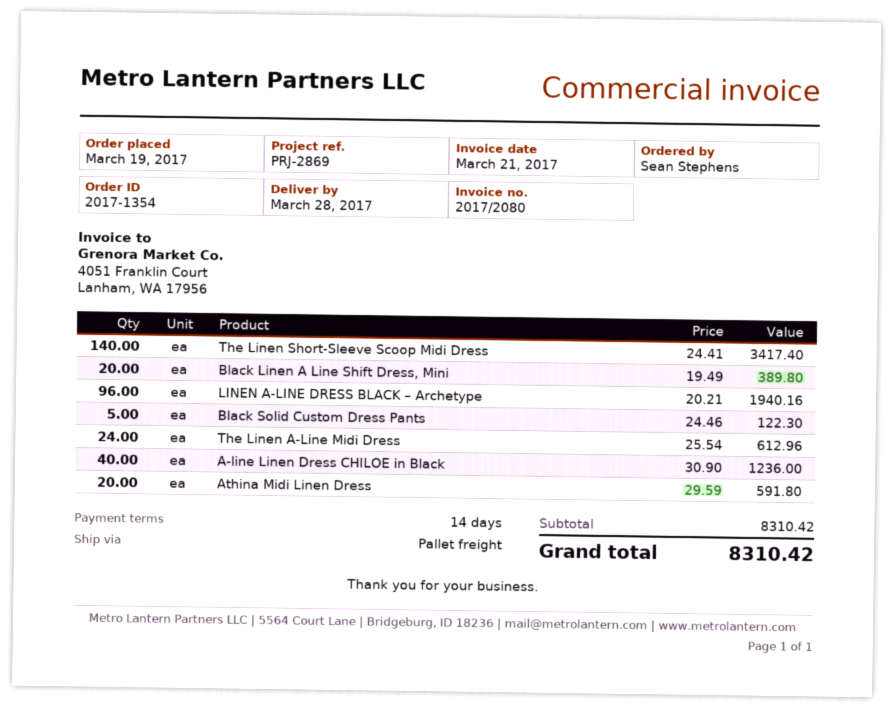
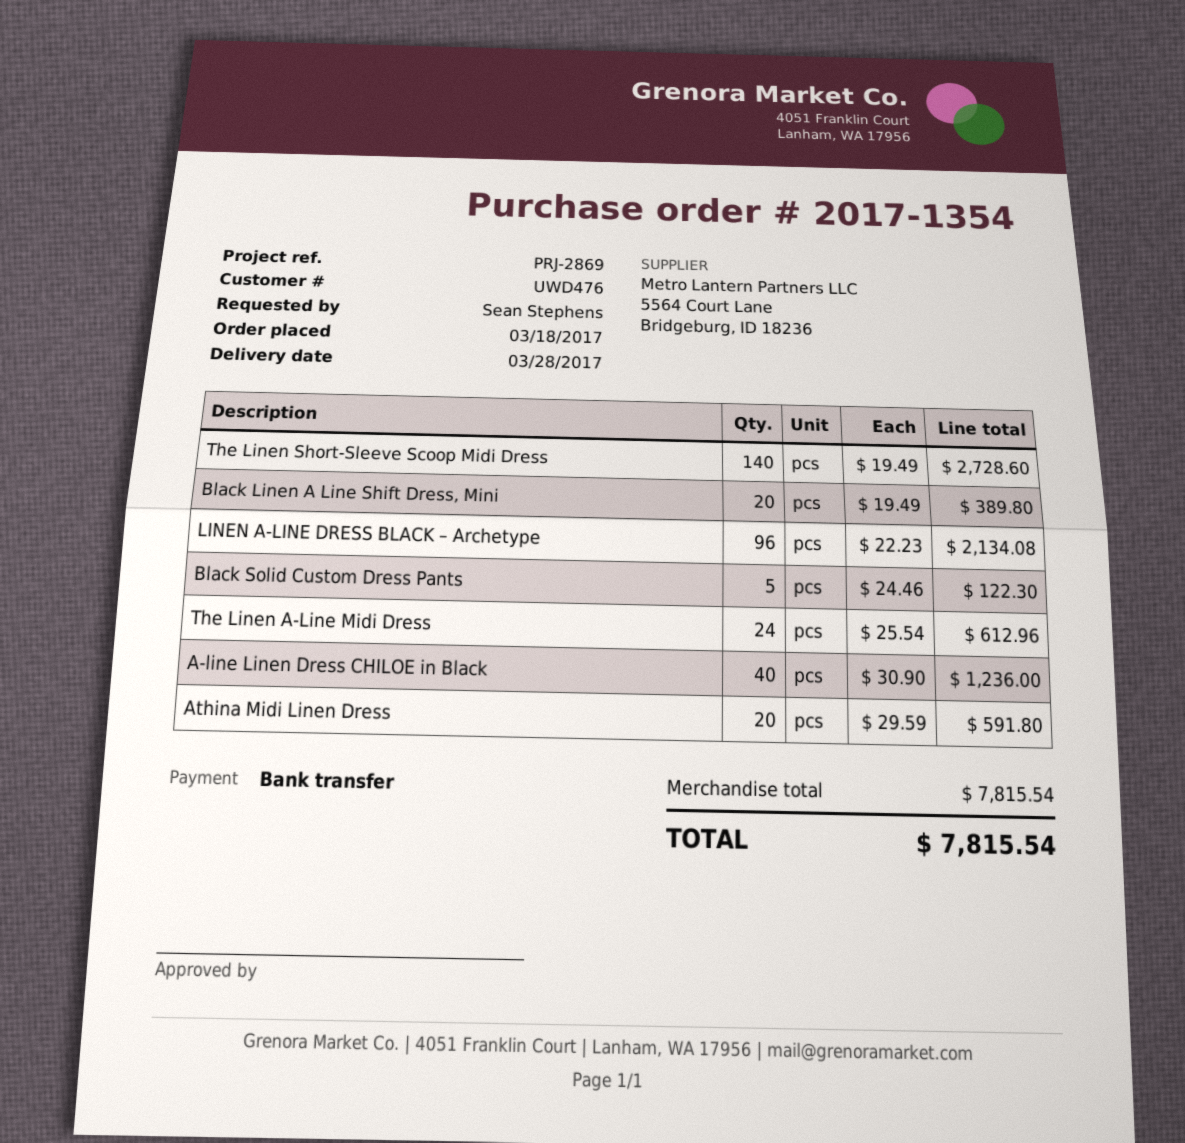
order date: 2017-03-19 -> 2017-03-18
The Linen Short-Sleeve Scoop Midi Dress: 140 x 24.41 = 3417.40 -> 140 x 19.49 = 2728.60
LINEN A-LINE DRESS BLACK – Archetype: 96 x 20.21 = 1940.16 -> 96 x 22.23 = 2134.08
subtotal: 8310.42 -> 7815.54
total: 8310.42 -> 7815.54

